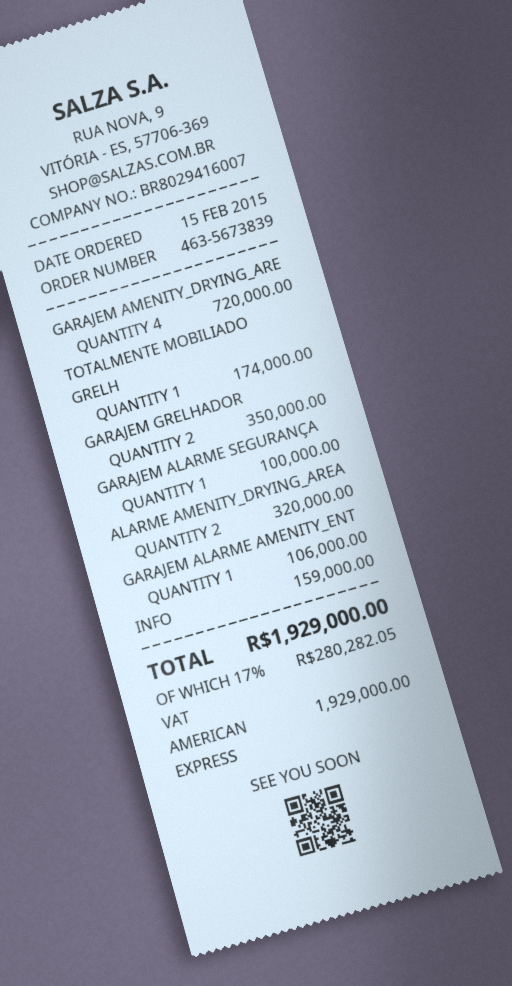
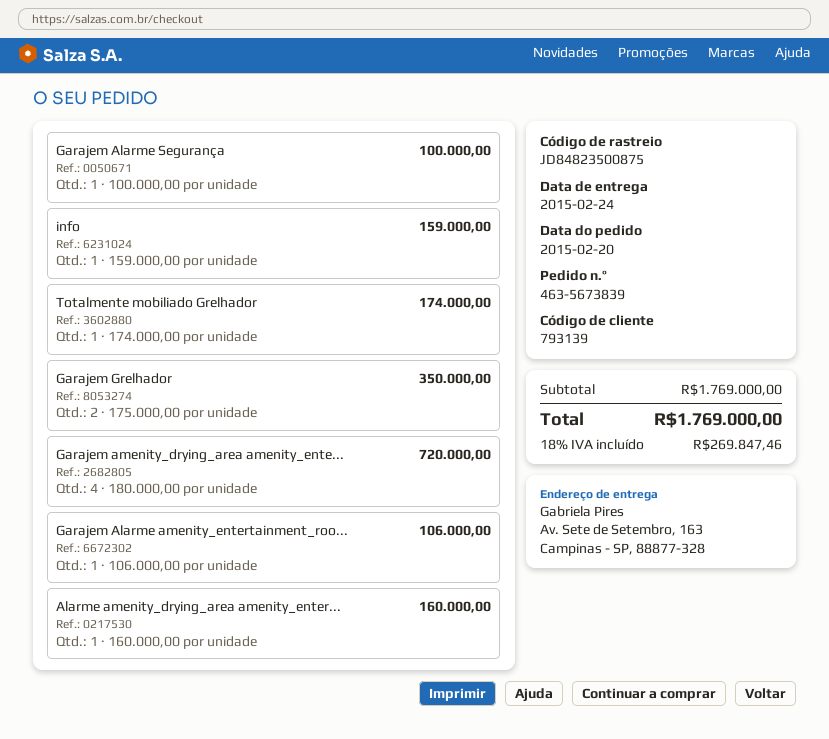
order date: 2015-02-15 -> 2015-02-20
ALARME AMENITY_DRYING_AREA: 2 for 320000.00 -> 1 for 160000.00
tax: 17% = 280282.05 -> 18% = 269847.46
total: 1929000.00 -> 1769000.00

